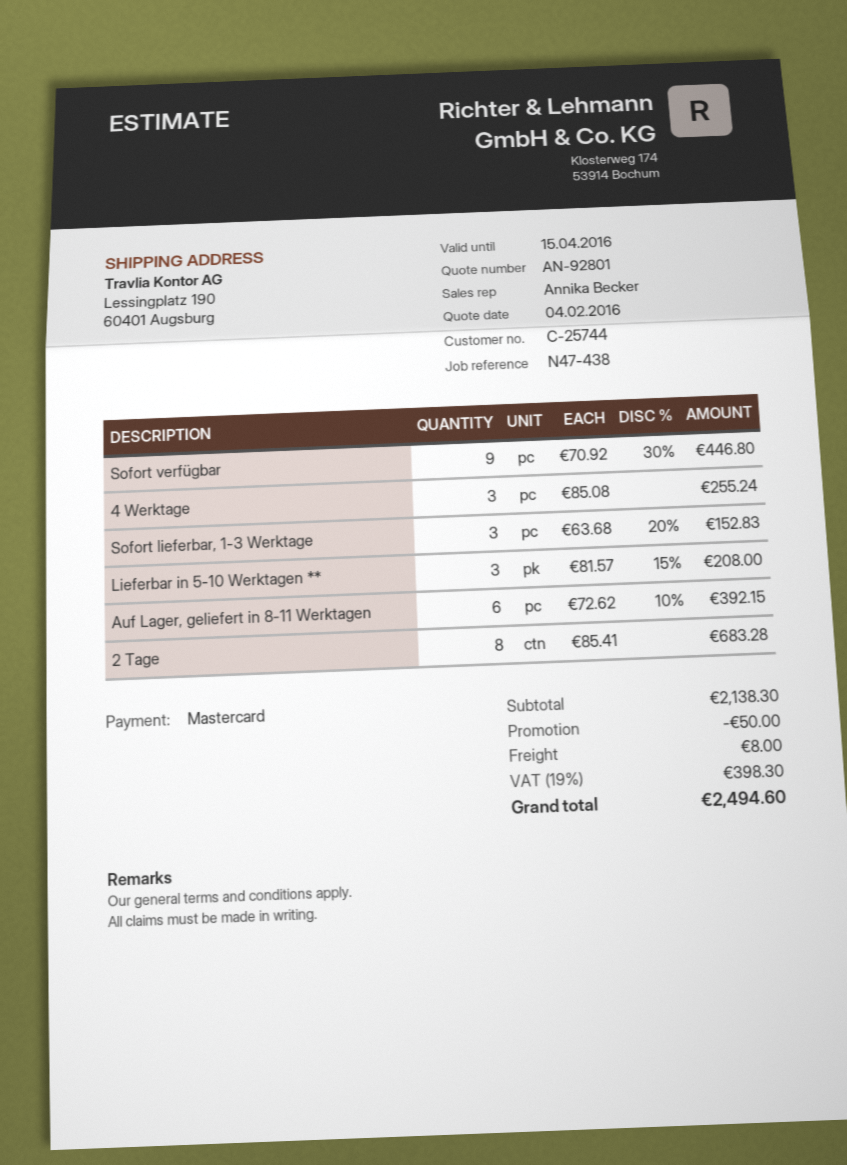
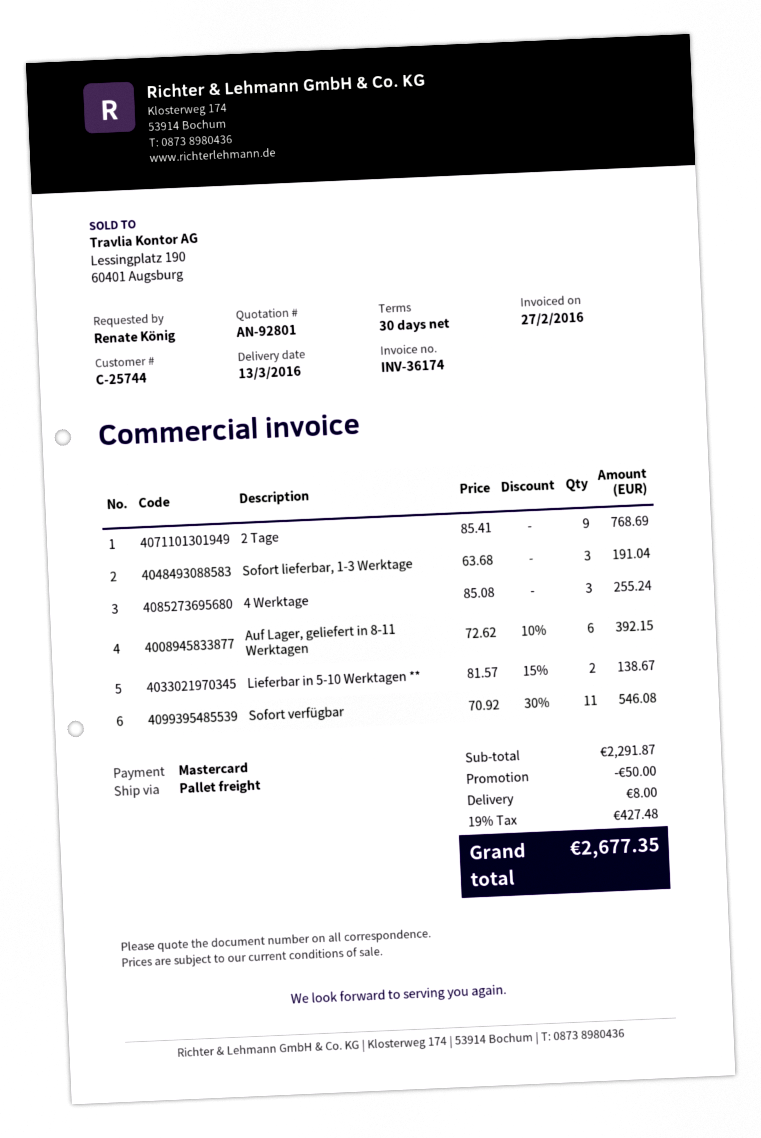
Sofort verfügbar: 9 x 70.92 - 30% = 446.80 -> 11 x 70.92 - 30% = 546.08
Sofort lieferbar, 1-3 Werktage: 3 x 63.68 - 20% = 152.83 -> 3 x 63.68 = 191.04
Lieferbar in 5-10 Werktagen **: 3 x 81.57 - 15% = 208.00 -> 2 x 81.57 - 15% = 138.67
2 Tage: 8 x 85.41 = 683.28 -> 9 x 85.41 = 768.69
subtotal: 2138.30 -> 2291.87
tax: 19% = 398.30 -> 19% = 427.48
total: 2494.60 -> 2677.35

